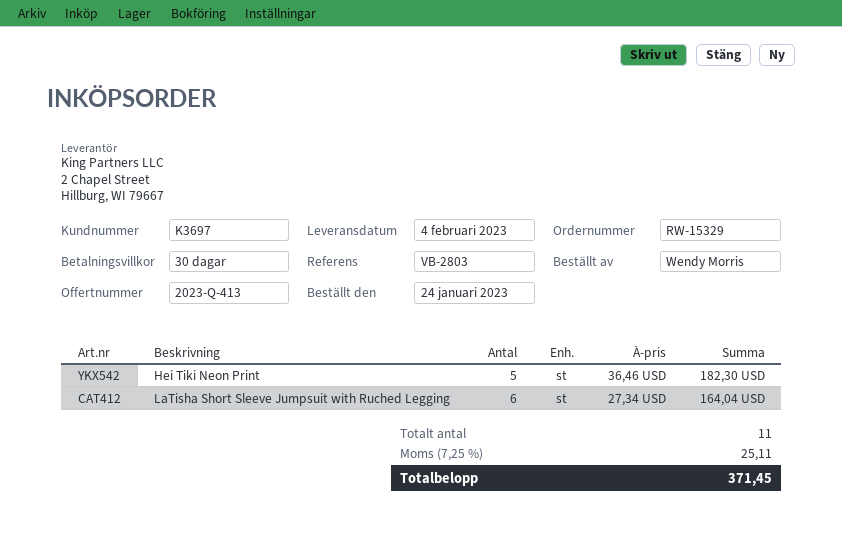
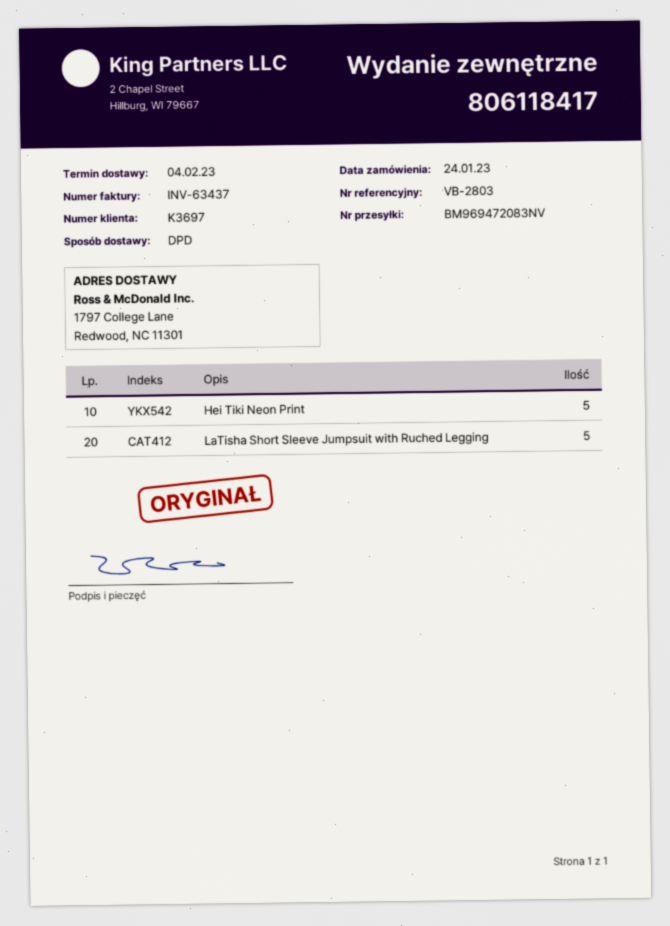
LaTisha Short Sleeve Jumpsuit with Ruched Legging: 6 -> 5

